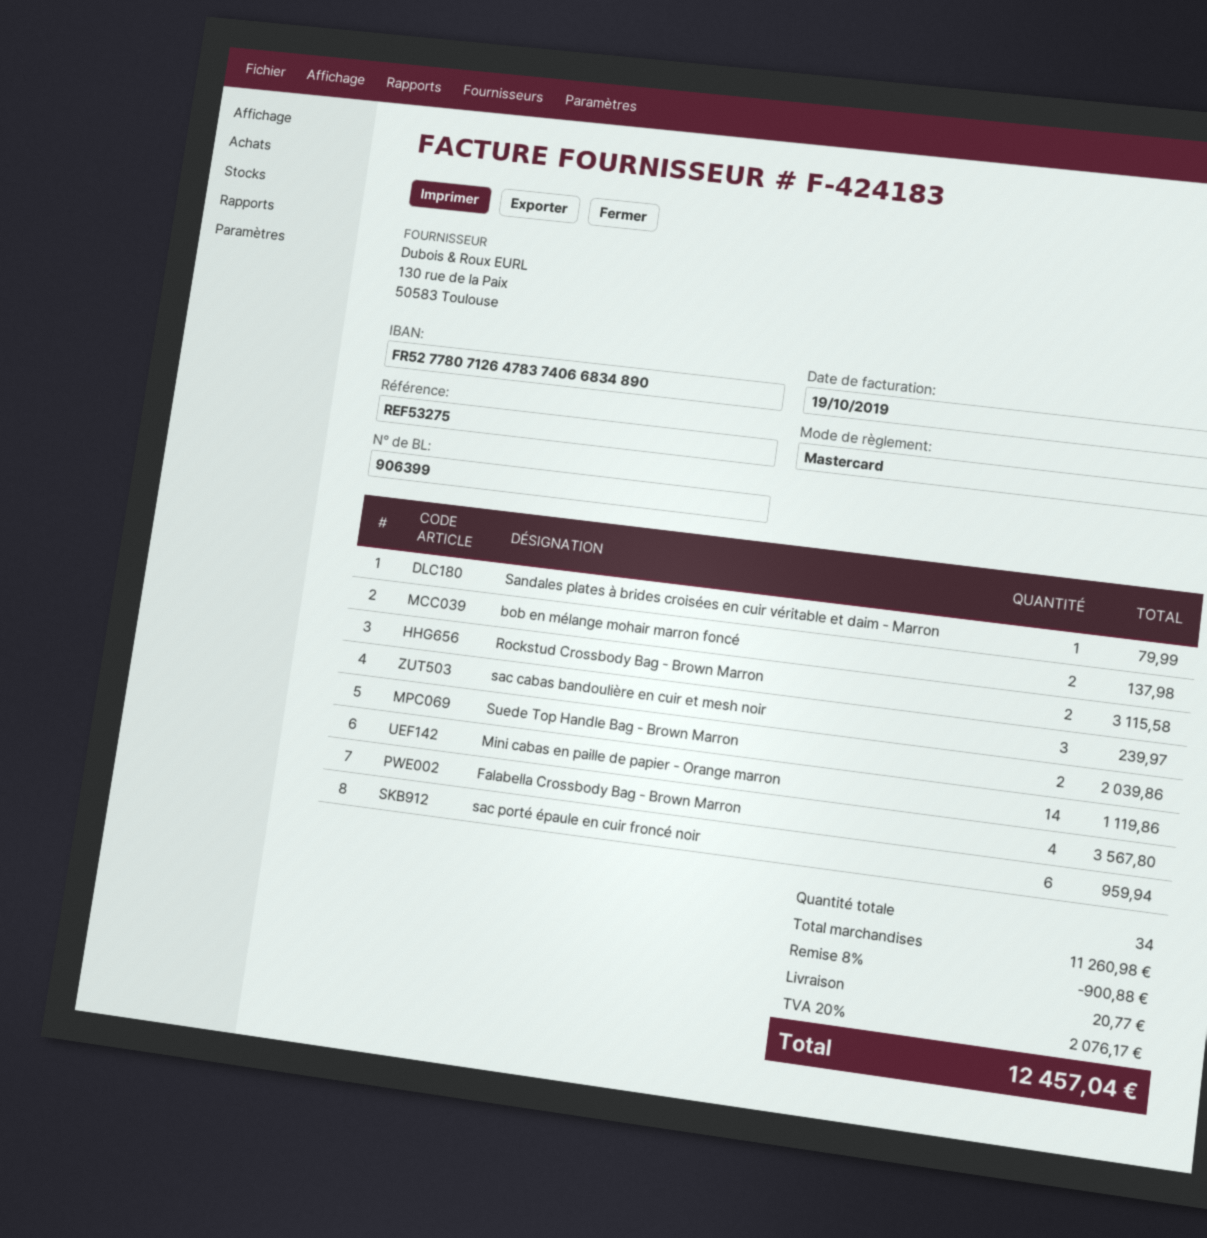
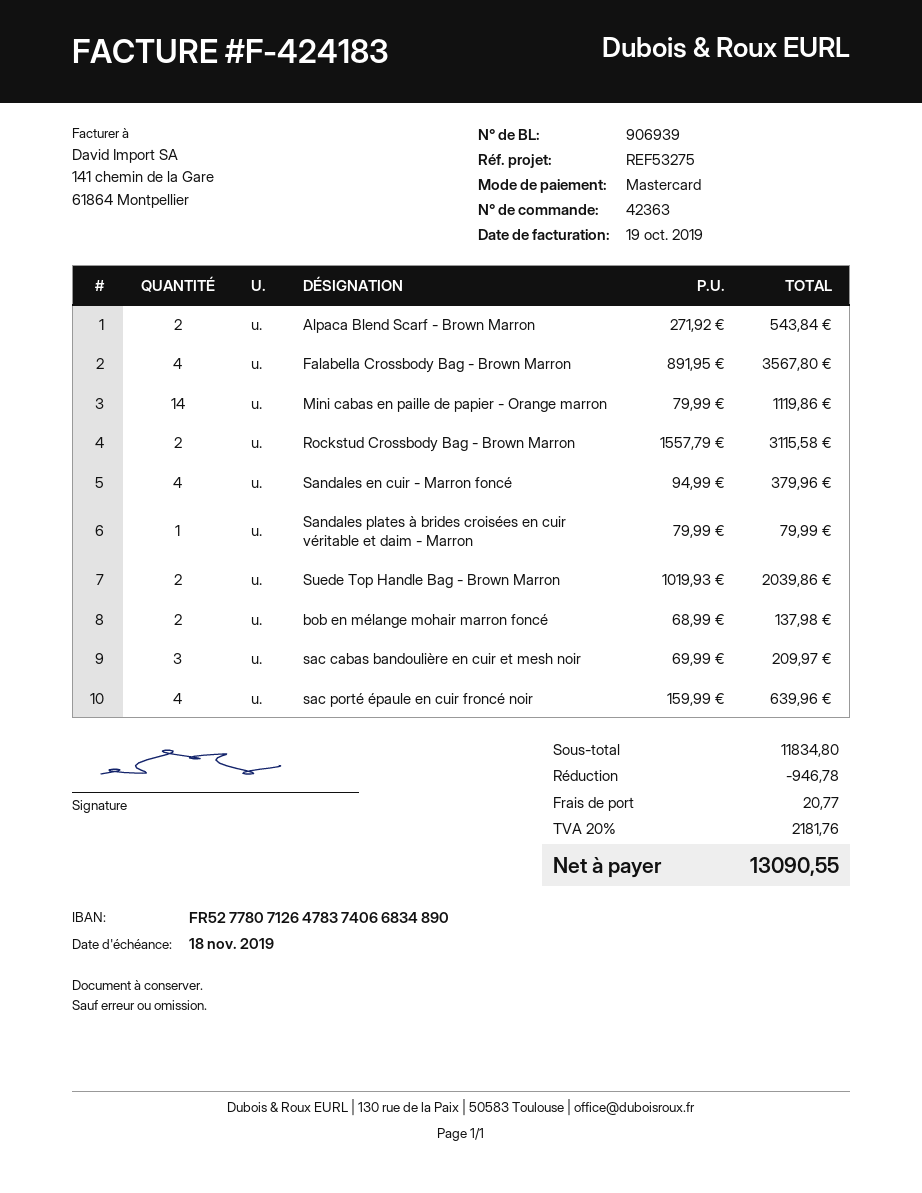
delivery note number: 906399 -> 906939
sac cabas bandoulière en cuir et mesh noir: 3 for 239.97 -> 3 for 209.97
sac porté épaule en cuir froncé noir: 6 for 959.94 -> 4 for 639.96
Alpaca Blend Scarf - Brown Marron: none -> 2 for 543.84
Sandales en cuir - Marron foncé: none -> 4 for 379.96
subtotal: 11260.98 -> 11834.80
discount: 900.88 -> 946.78
tax: 20% = 2076.17 -> 20% = 2181.76
total: 12457.04 -> 13090.55

